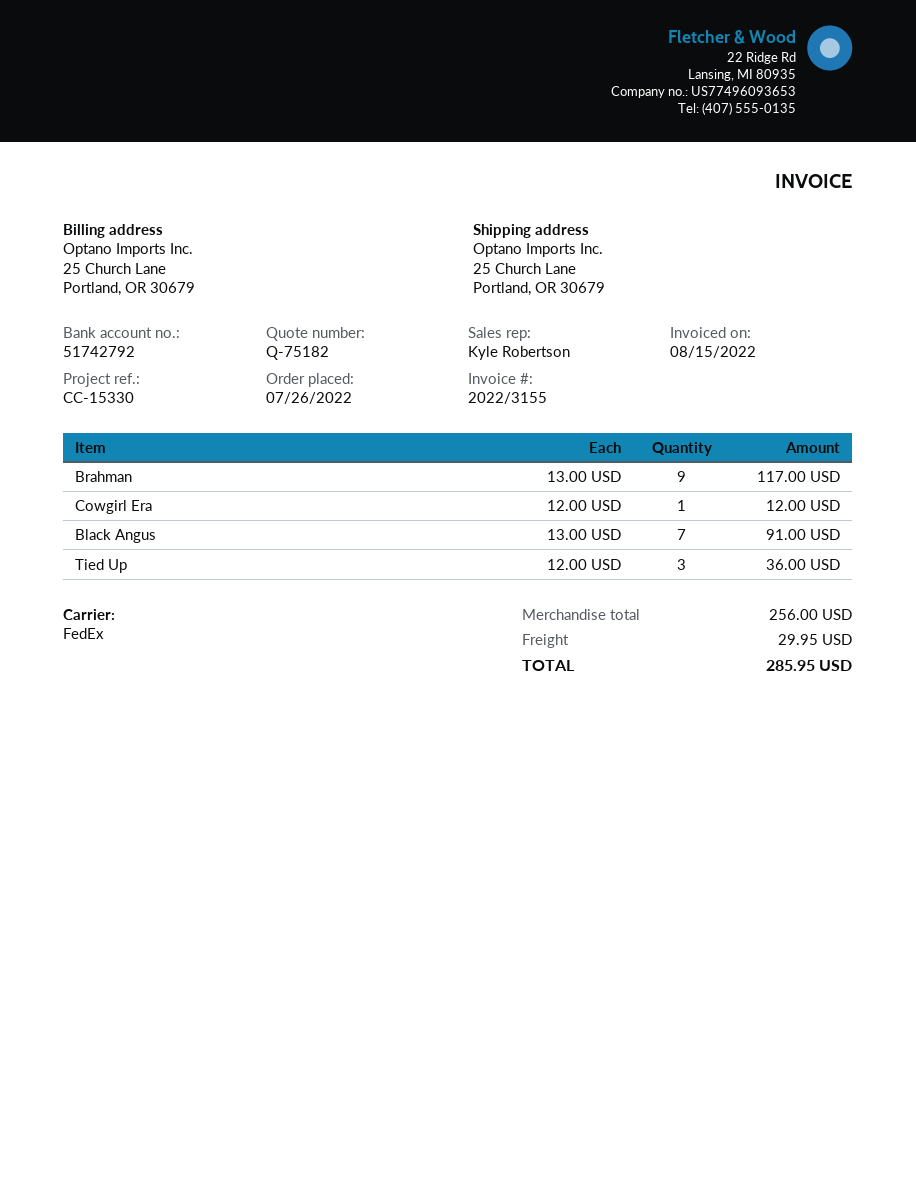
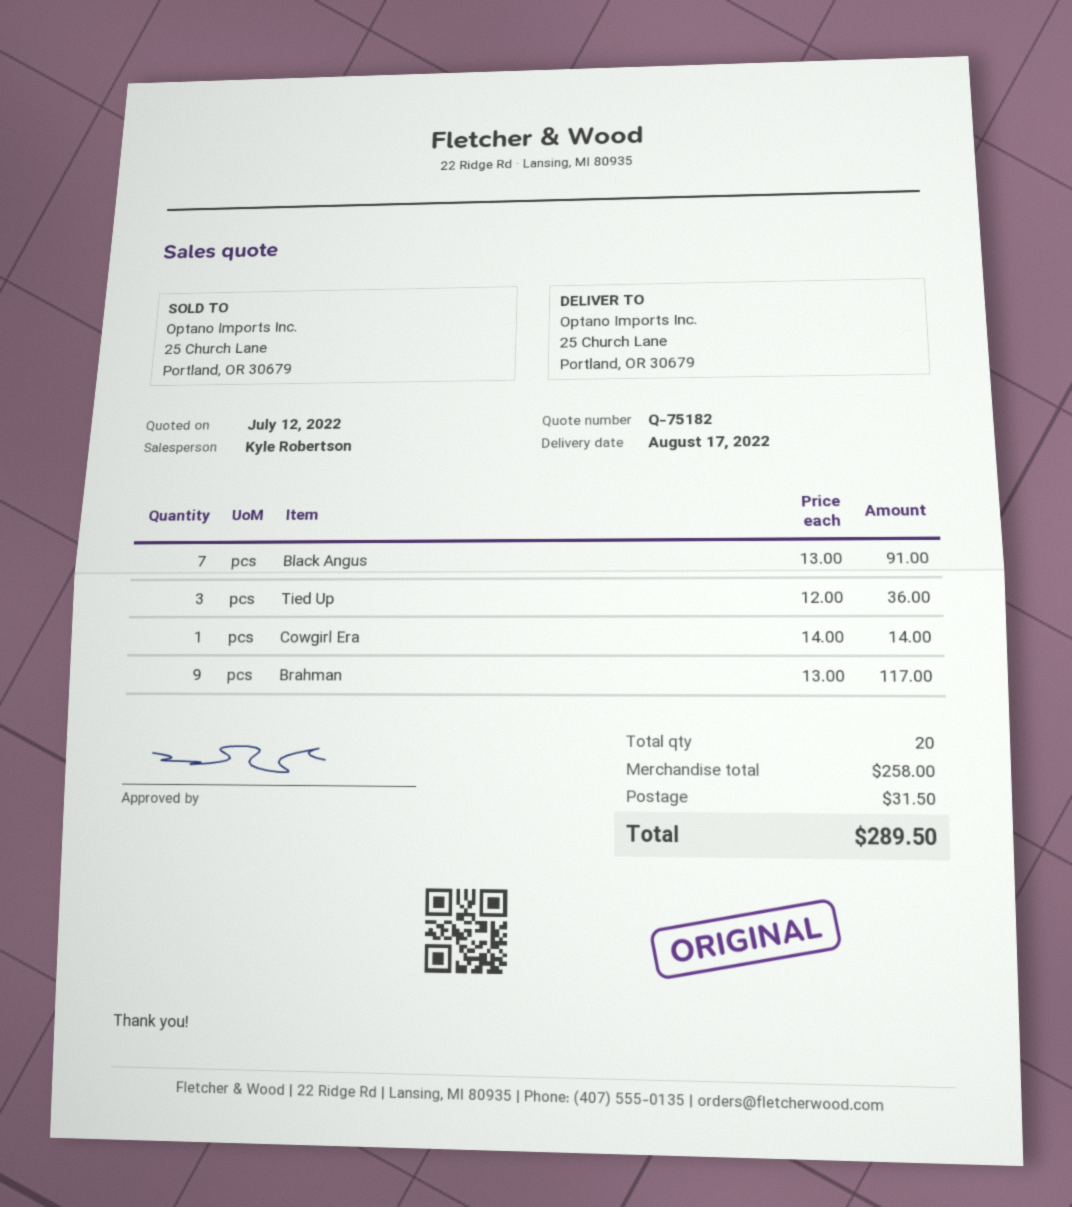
Cowgirl Era: 1 x 12.00 = 12.00 -> 1 x 14.00 = 14.00
subtotal: 256.00 -> 258.00
shipping: 29.95 -> 31.50
total: 285.95 -> 289.50

